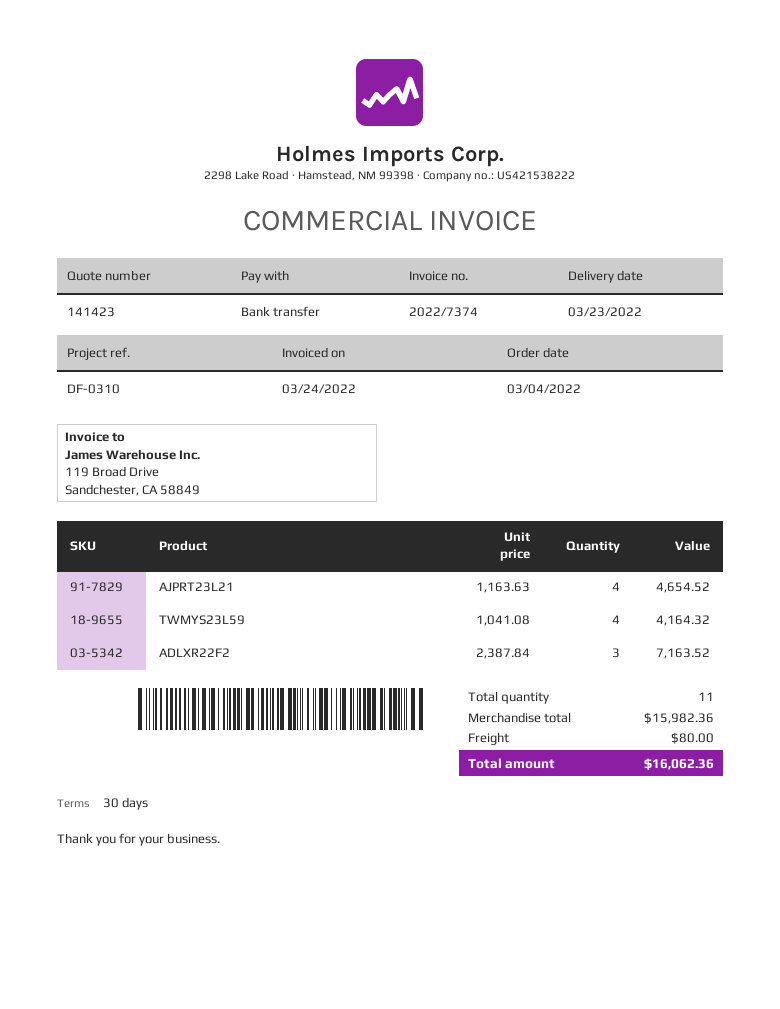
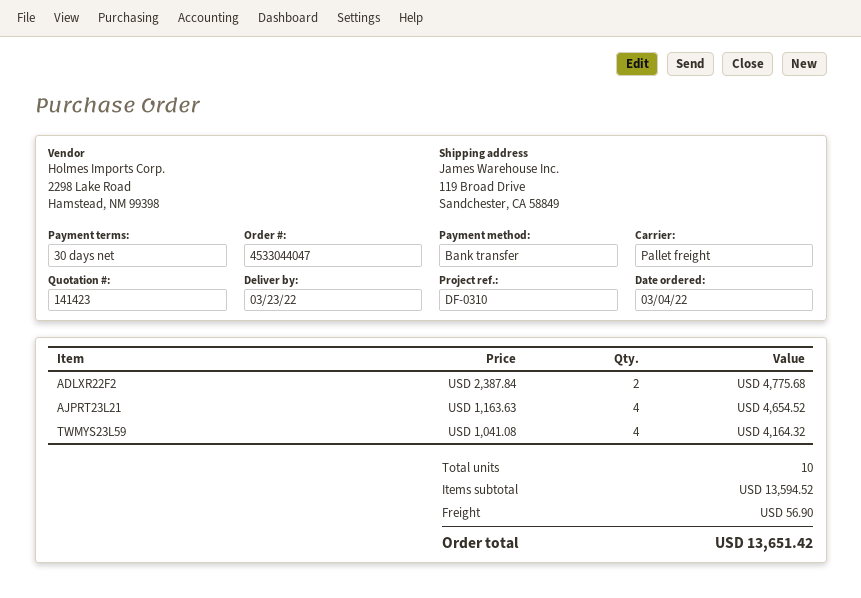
ADLXR22F2: 3 x 2387.84 = 7163.52 -> 2 x 2387.84 = 4775.68
total quantity: 11 -> 10
subtotal: 15982.36 -> 13594.52
shipping: 80.00 -> 56.90
total: 16062.36 -> 13651.42

